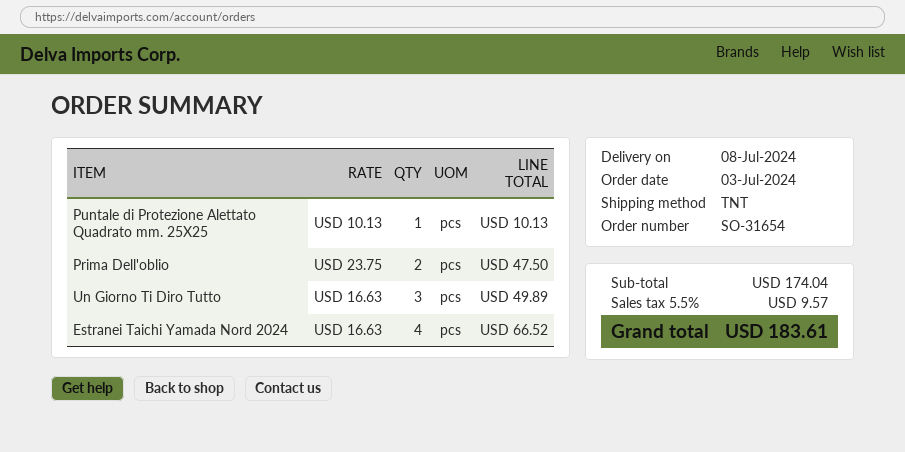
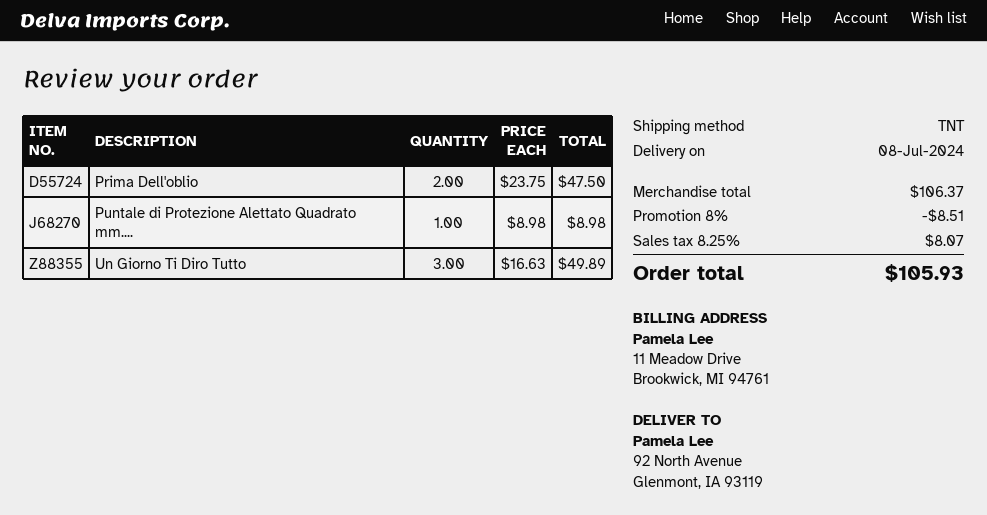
Puntale di Protezione Alettato Quadrato mm. 25X25: 1 x 10.13 = 10.13 -> 1 x 8.98 = 8.98
Estranei Taichi Yamada Nord 2024: 4 x 16.63 = 66.52 -> none
subtotal: 174.04 -> 106.37
discount: none -> 8% = 8.51
tax: 5.5% = 9.57 -> 8.25% = 8.07
total: 183.61 -> 105.93

